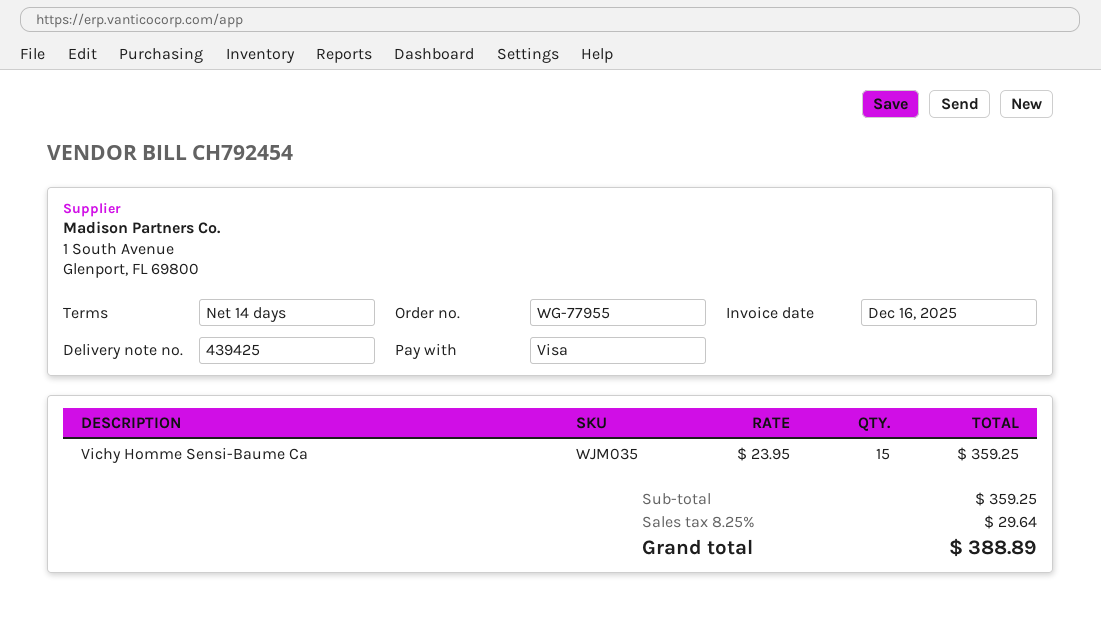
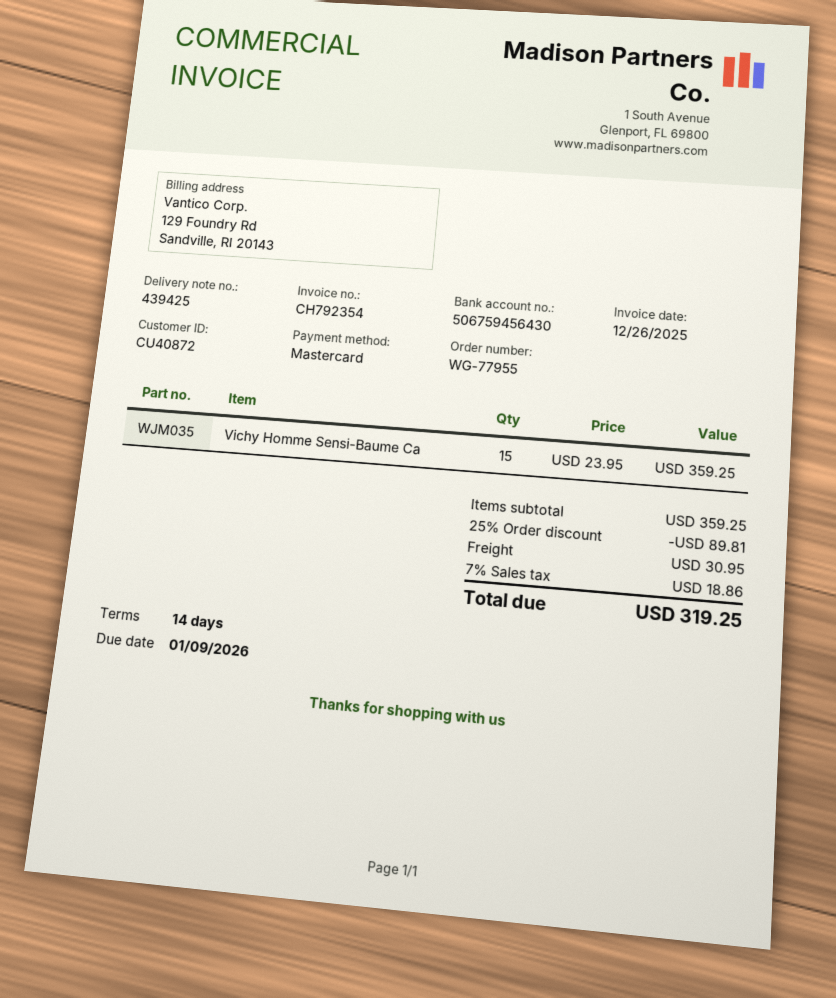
invoice number: CH792454 -> CH792354
invoice date: 2025-12-16 -> 2025-12-26
payment method: Visa -> Mastercard
discount: none -> 25% = 89.81
shipping: none -> 30.95
tax: 8.25% = 29.64 -> 7% = 18.86
total: 388.89 -> 319.25

